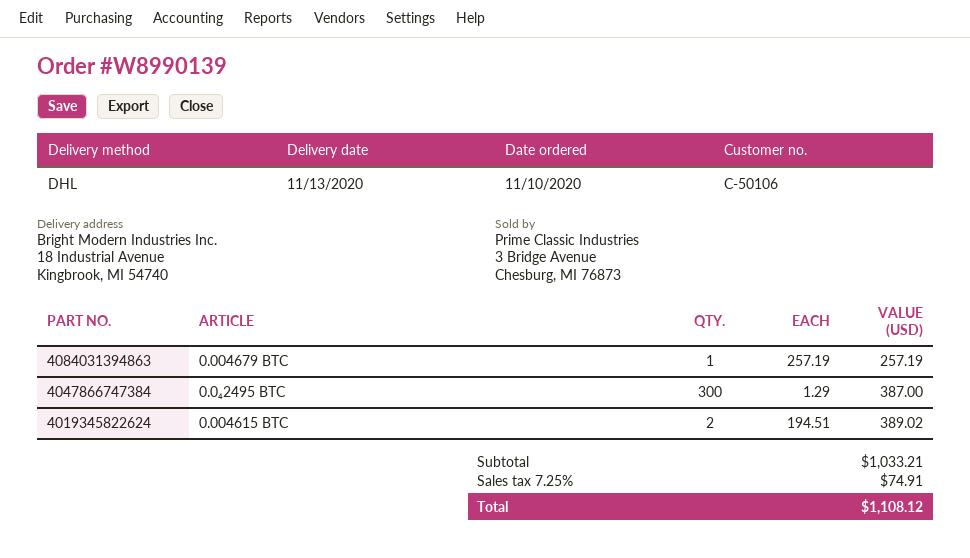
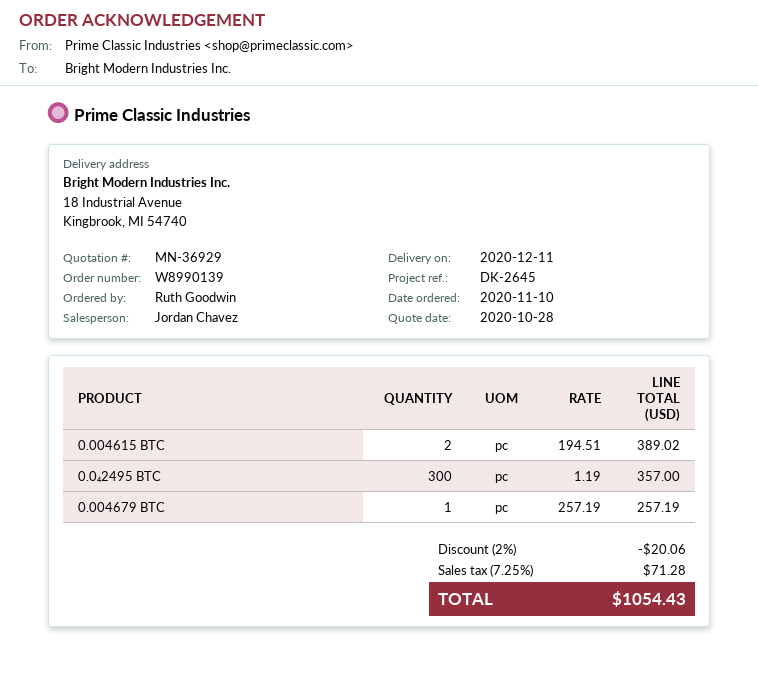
delivery date: 2020-11-13 -> 2020-12-11
0.0₄2495 BTC: 300 x 1.29 = 387.00 -> 300 x 1.19 = 357.00
discount: none -> 2% = 20.06
tax: 7.25% = 74.91 -> 7.25% = 71.28
total: 1108.12 -> 1054.43

